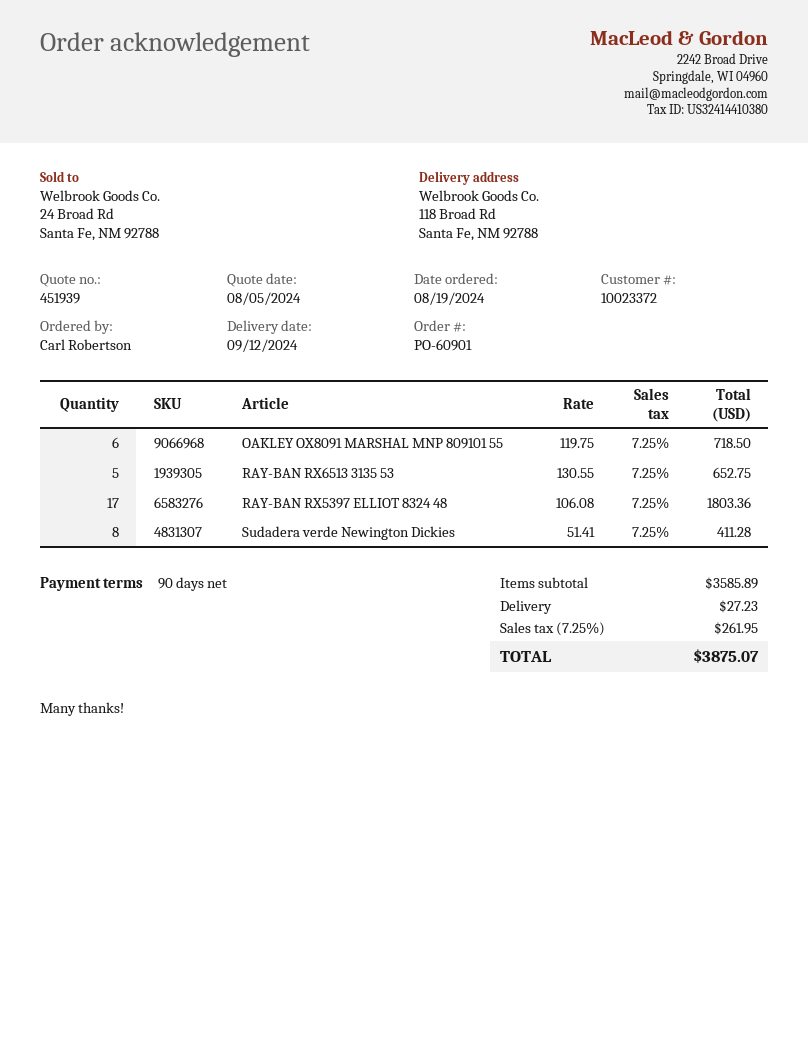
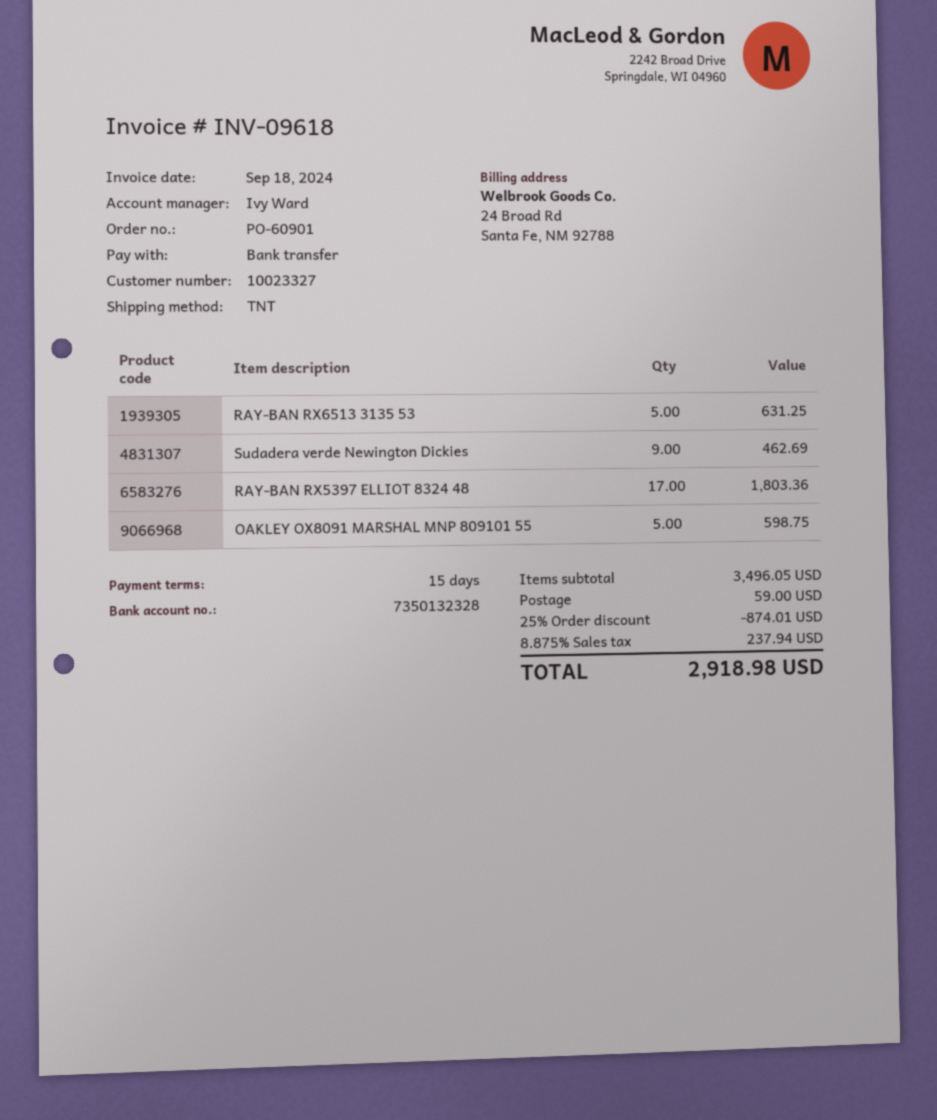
payment terms: 90 days -> 15 days
customer number: 10023372 -> 10023327
OAKLEY OX8091 MARSHAL MNP 809101 55: 6 for 718.50 -> 5 for 598.75
RAY-BAN RX6513 3135 53: 5 for 652.75 -> 5 for 631.25
Sudadera verde Newington Dickies: 8 for 411.28 -> 9 for 462.69
subtotal: 3585.89 -> 3496.05
discount: none -> 25% = 874.01
shipping: 27.23 -> 59.00
tax: 7.25% = 261.95 -> 8.875% = 237.94
total: 3875.07 -> 2918.98

